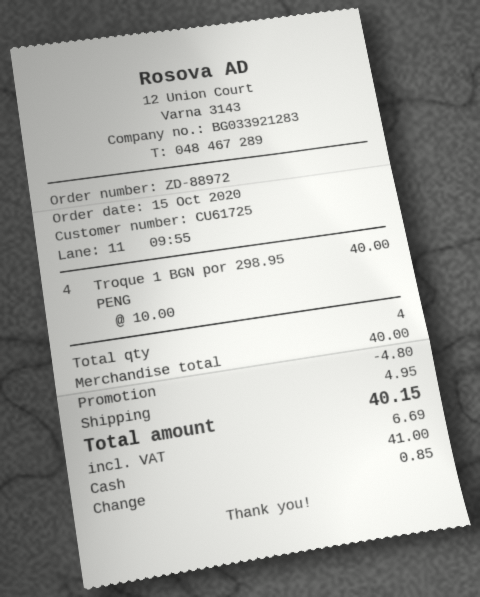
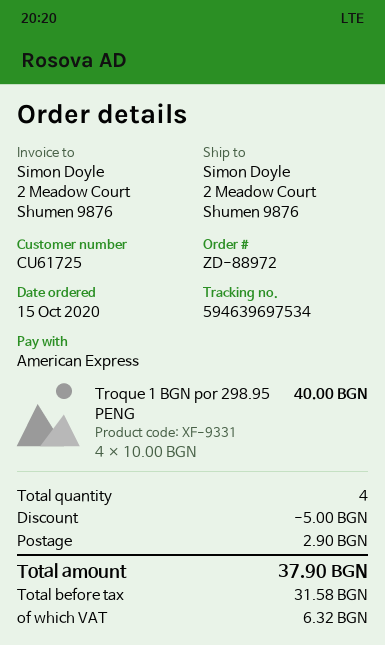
payment method: cash -> American Express
discount: 4.80 -> 5.00
shipping: 4.95 -> 2.90
tax: 6.69 -> 6.32
total: 40.15 -> 37.90

